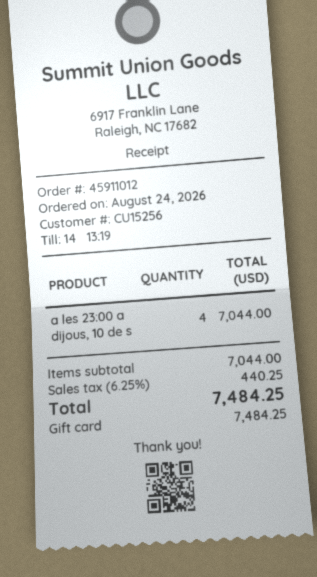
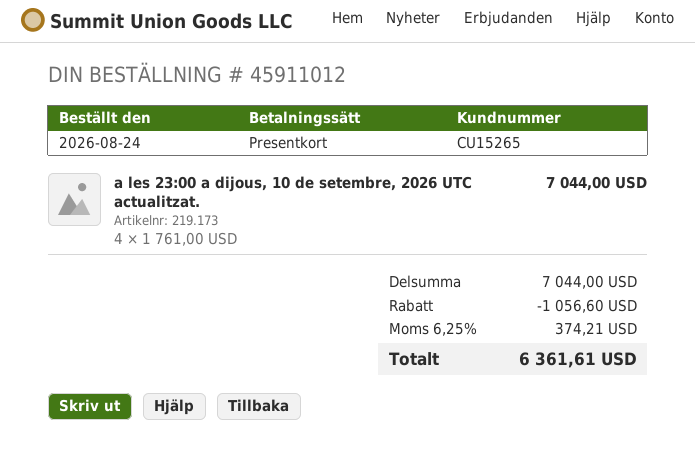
customer number: CU15256 -> CU15265
discount: none -> 1056.60
tax: 6.25% = 440.25 -> 6.25% = 374.21
total: 7484.25 -> 6361.61

